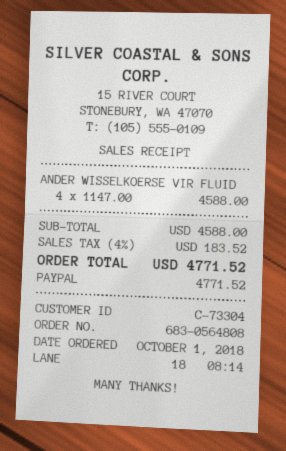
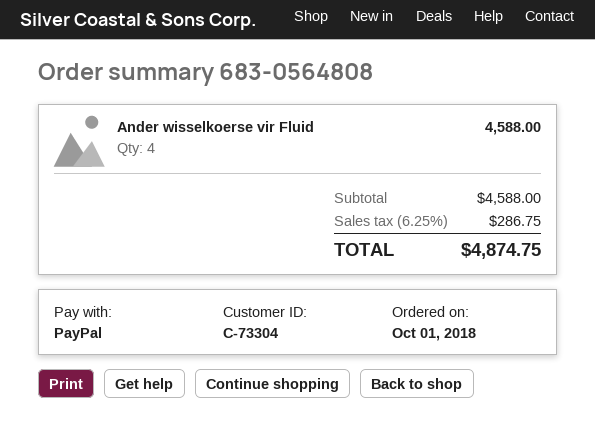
tax: 4% = 183.52 -> 6.25% = 286.75
total: 4771.52 -> 4874.75

